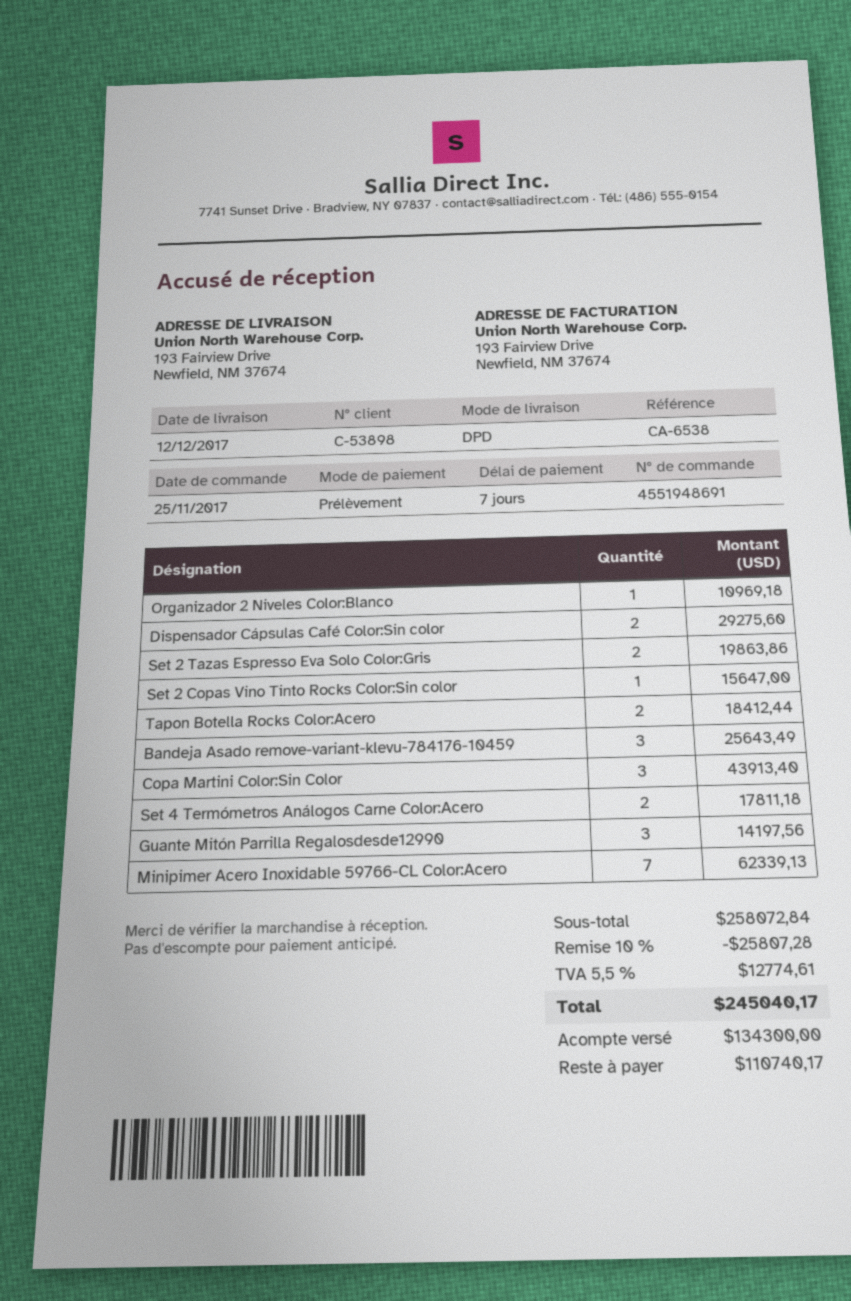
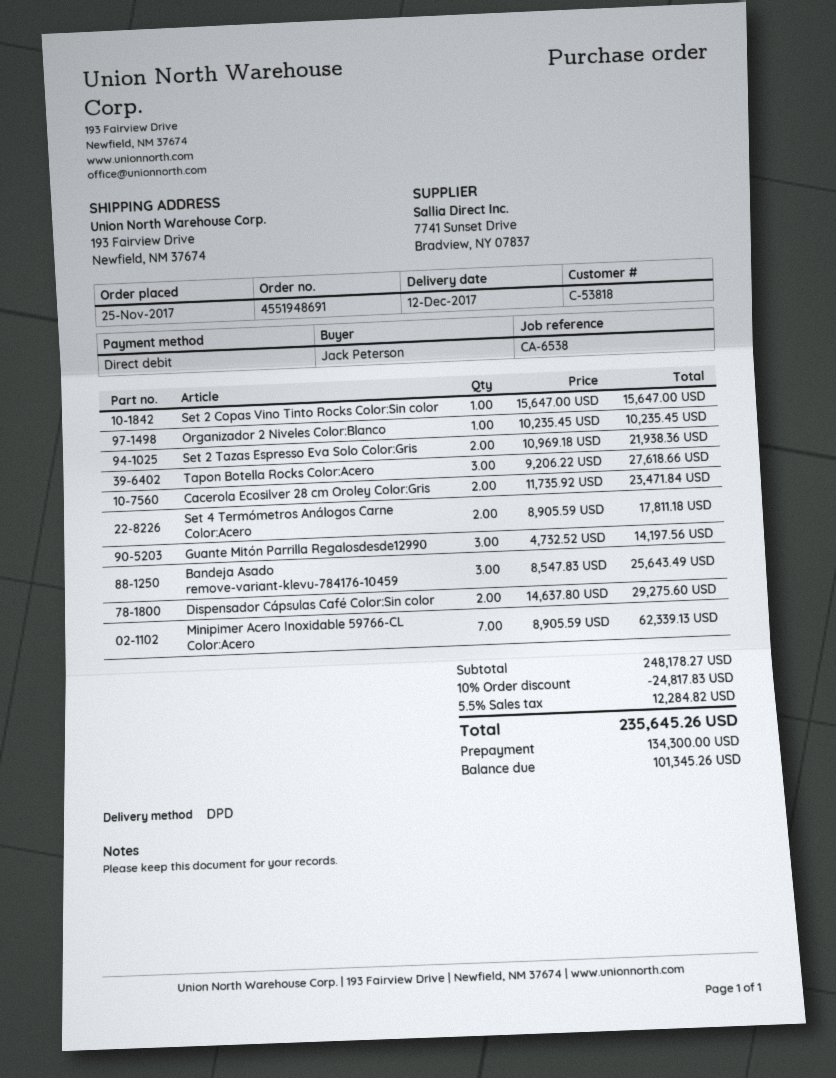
customer number: C-53898 -> C-53818
Organizador 2 Niveles Color:Blanco: 1 for 10969.18 -> 1 for 10235.45
Set 2 Tazas Espresso Eva Solo Color:Gris: 2 for 19863.86 -> 2 for 21938.36
Tapon Botella Rocks Color:Acero: 2 for 18412.44 -> 3 for 27618.66
Copa Martini Color:Sin Color: 3 for 43913.40 -> none
Cacerola Ecosilver 28 cm Oroley Color:Gris: none -> 2 for 23471.84
subtotal: 258072.84 -> 248178.27
discount: 10% = 25807.28 -> 10% = 24817.83
tax: 5.5% = 12774.61 -> 5.5% = 12284.82
total: 245040.17 -> 235645.26
balance: 110740.17 -> 101345.26

